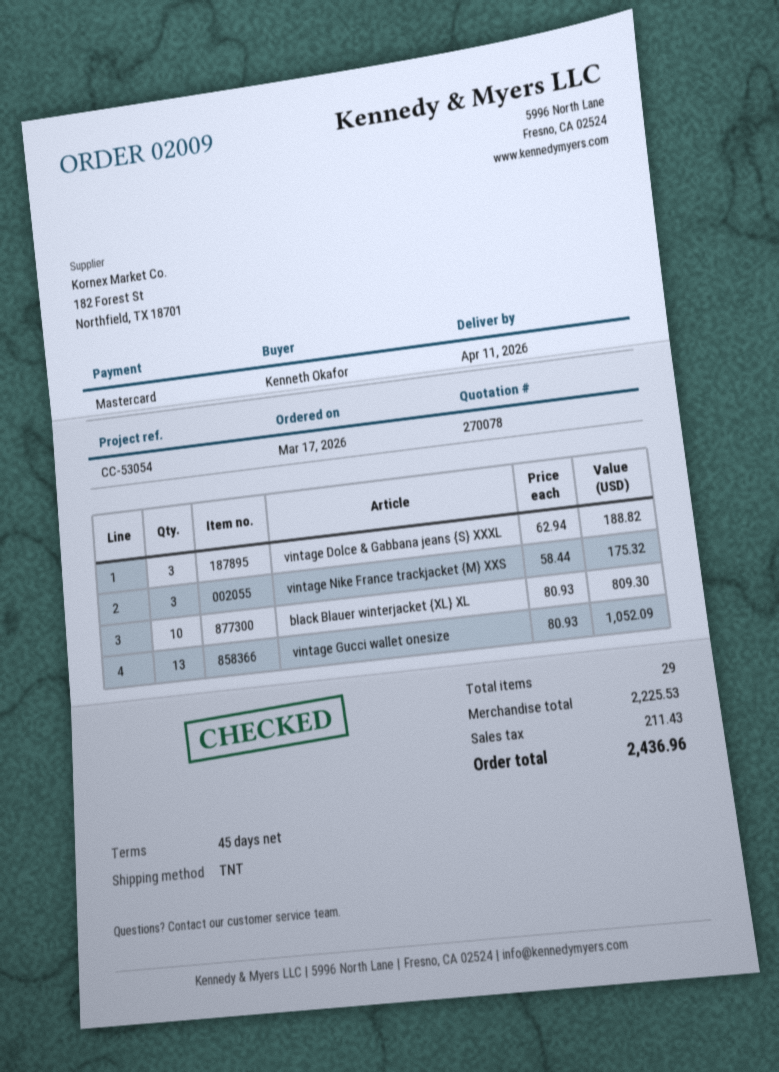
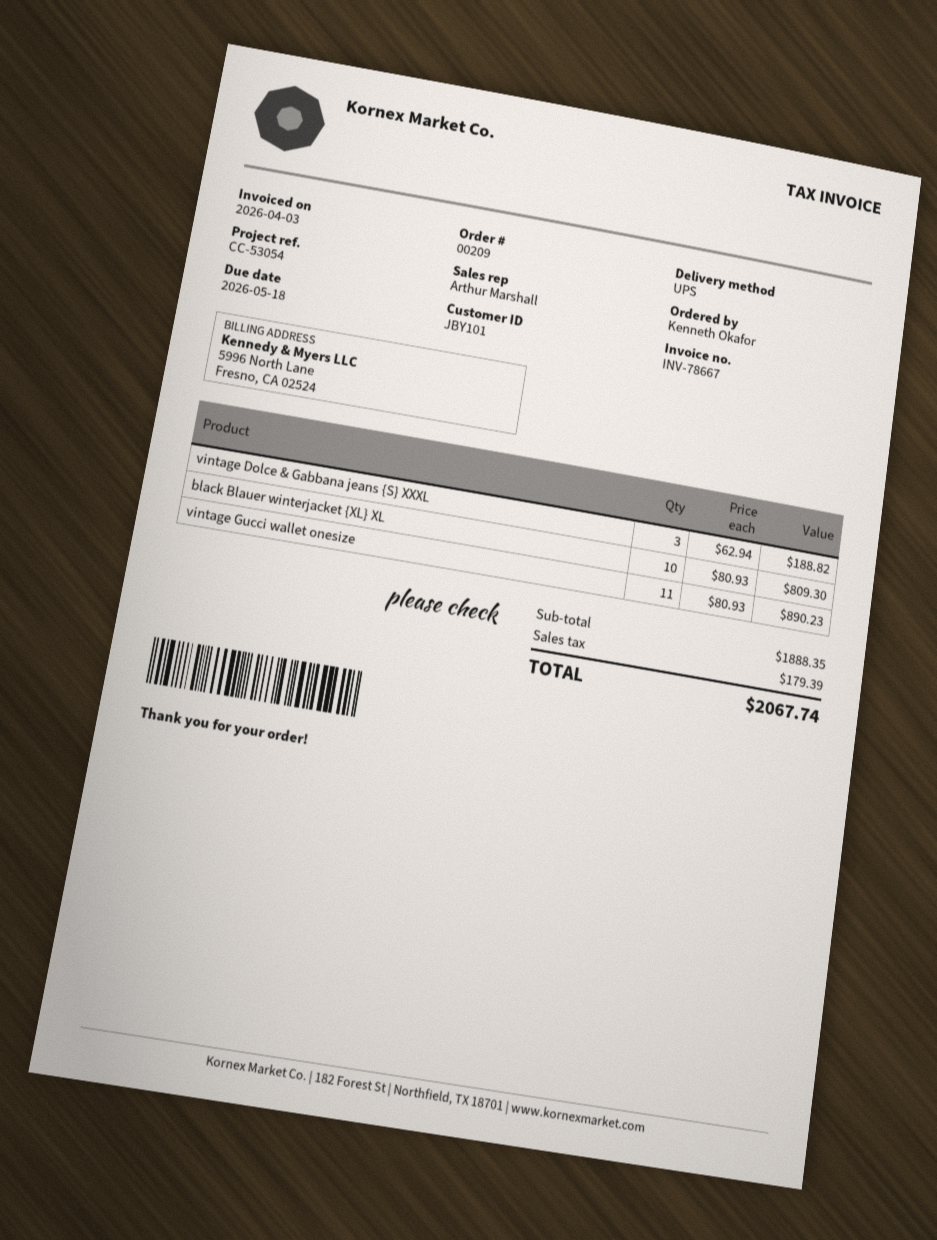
order number: 02009 -> 00209
shipping method: TNT -> UPS
vintage Nike France trackjacket {M} XXS: 3 x 58.44 = 175.32 -> none
vintage Gucci wallet onesize: 13 x 80.93 = 1052.09 -> 11 x 80.93 = 890.23
subtotal: 2225.53 -> 1888.35
tax: 211.43 -> 179.39
total: 2436.96 -> 2067.74

